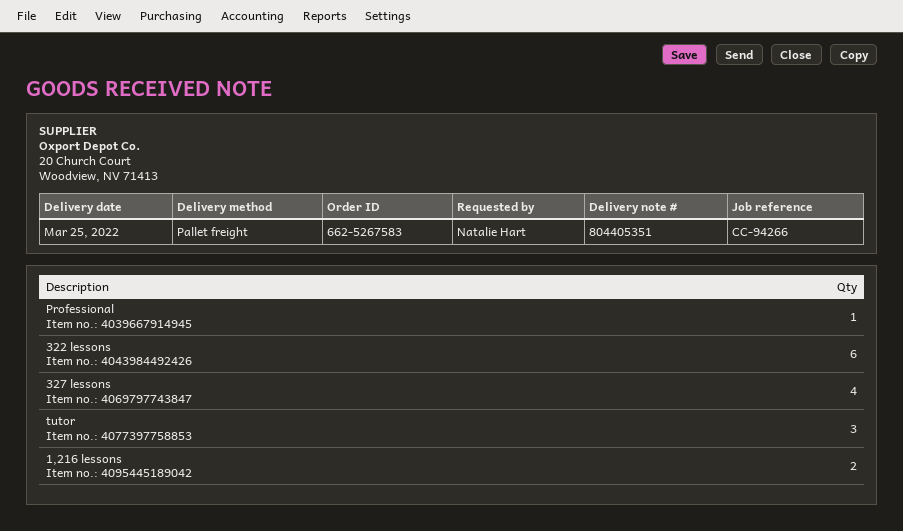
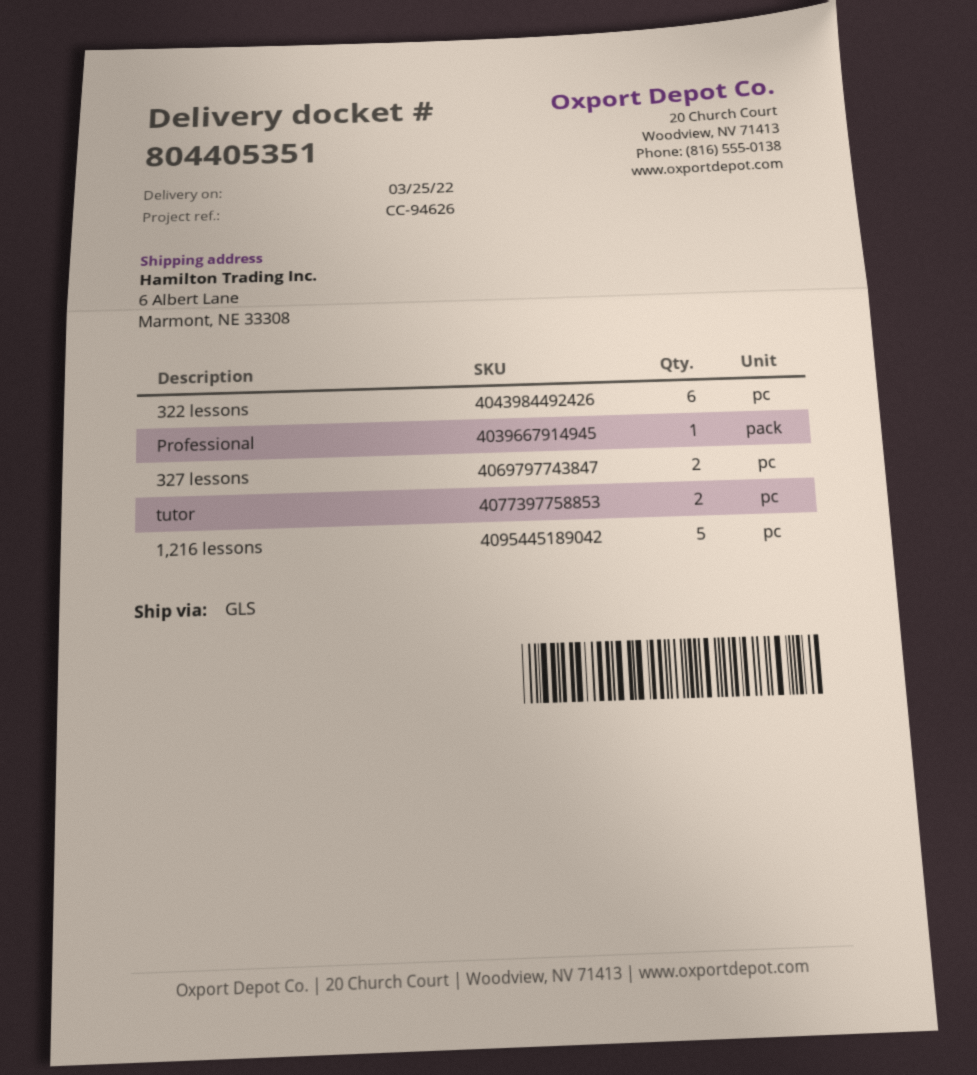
reference: CC-94266 -> CC-94626
shipping method: pallet freight -> GLS
327 lessons: 4 -> 2
tutor: 3 -> 2
1,216 lessons: 2 -> 5

